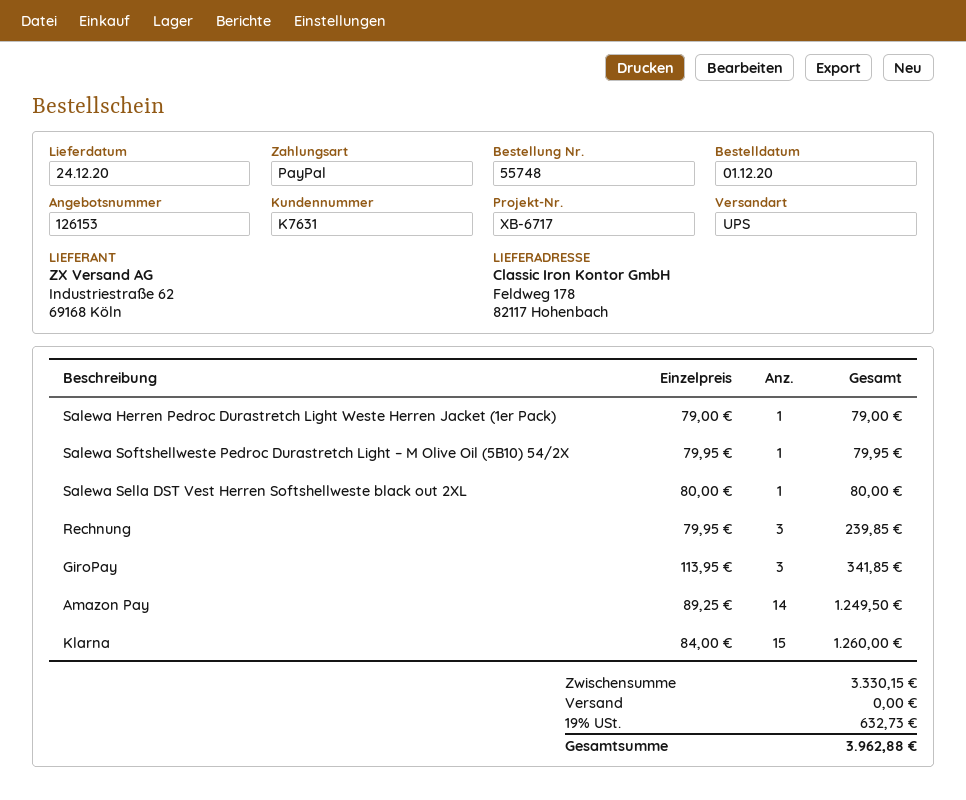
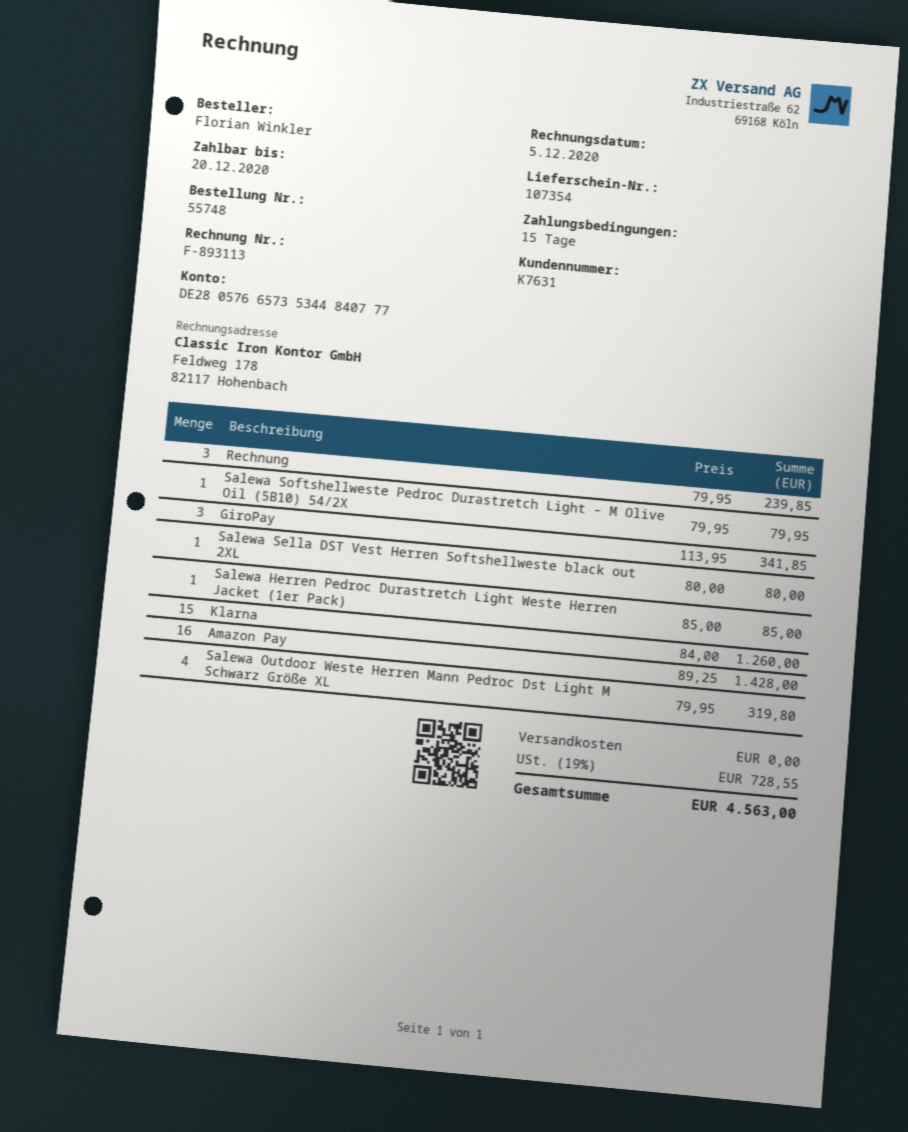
Salewa Herren Pedroc Durastretch Light Weste Herren Jacket (1er Pack): 1 x 79.00 = 79.00 -> 1 x 85.00 = 85.00
Amazon Pay: 14 x 89.25 = 1249.50 -> 16 x 89.25 = 1428.00
Salewa Outdoor Weste Herren Mann Pedroc Dst Light M Schwarz Größe XL: none -> 4 x 79.95 = 319.80
tax: 19% = 632.73 -> 19% = 728.55
total: 3962.88 -> 4563.00

